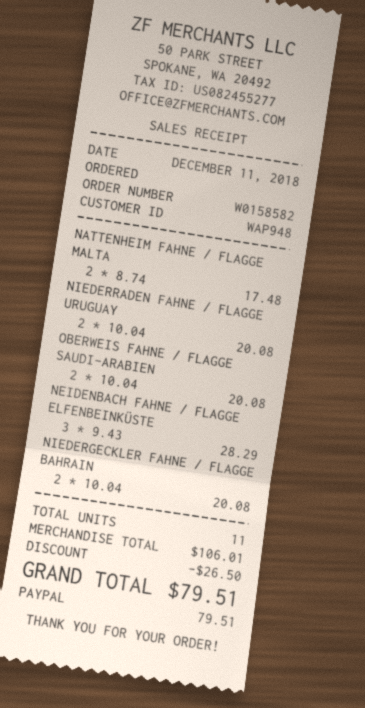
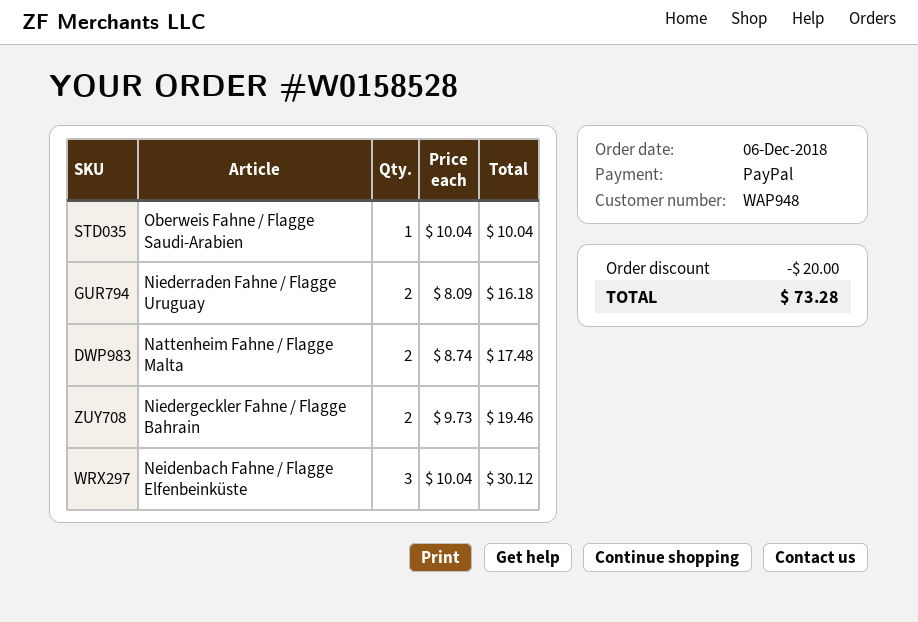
order number: W0158582 -> W0158528
order date: 2018-12-11 -> 2018-12-06
NIEDERRADEN FAHNE / FLAGGE URUGUAY: 2 x 10.04 = 20.08 -> 2 x 8.09 = 16.18
OBERWEIS FAHNE / FLAGGE SAUDI-ARABIEN: 2 x 10.04 = 20.08 -> 1 x 10.04 = 10.04
NEIDENBACH FAHNE / FLAGGE ELFENBEINKÜSTE: 3 x 9.43 = 28.29 -> 3 x 10.04 = 30.12
NIEDERGECKLER FAHNE / FLAGGE BAHRAIN: 2 x 10.04 = 20.08 -> 2 x 9.73 = 19.46
discount: 26.50 -> 20.00
total: 79.51 -> 73.28

